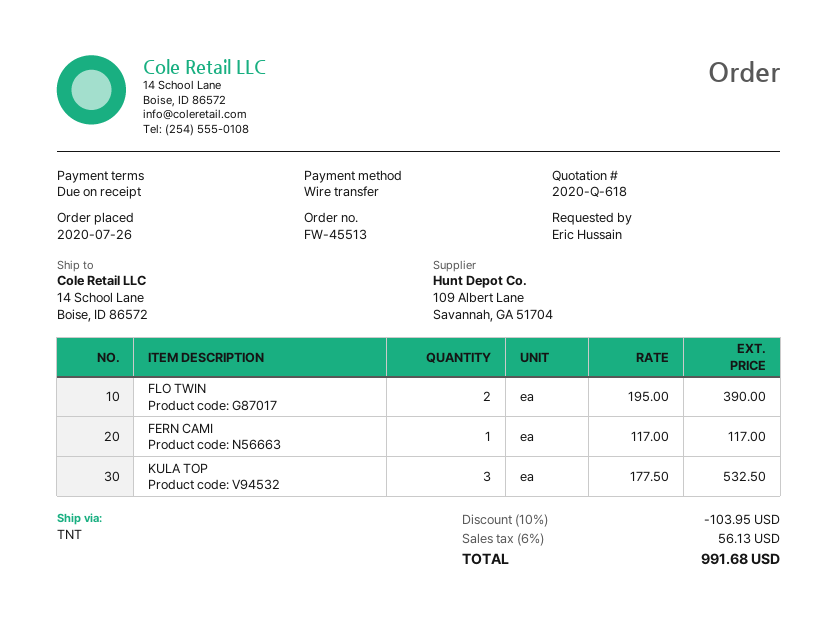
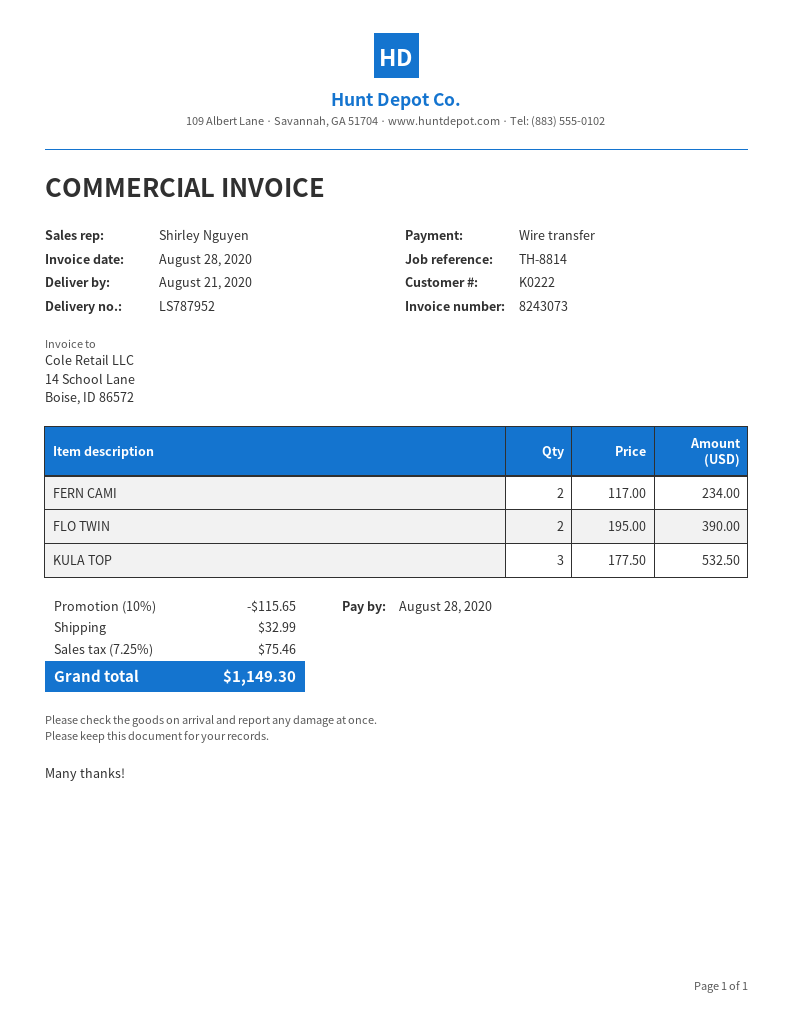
FERN CAMI: 1 x 117.00 = 117.00 -> 2 x 117.00 = 234.00
discount: 10% = 103.95 -> 10% = 115.65
shipping: none -> 32.99
tax: 6% = 56.13 -> 7.25% = 75.46
total: 991.68 -> 1149.30

